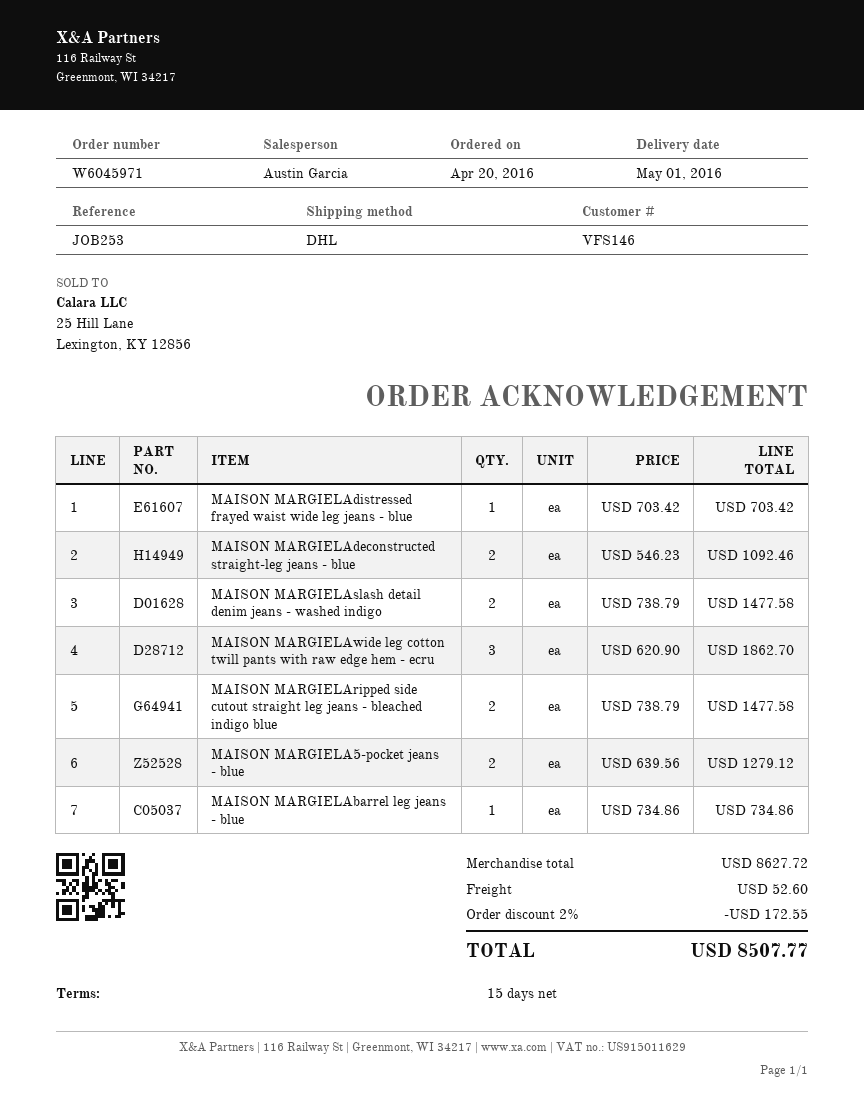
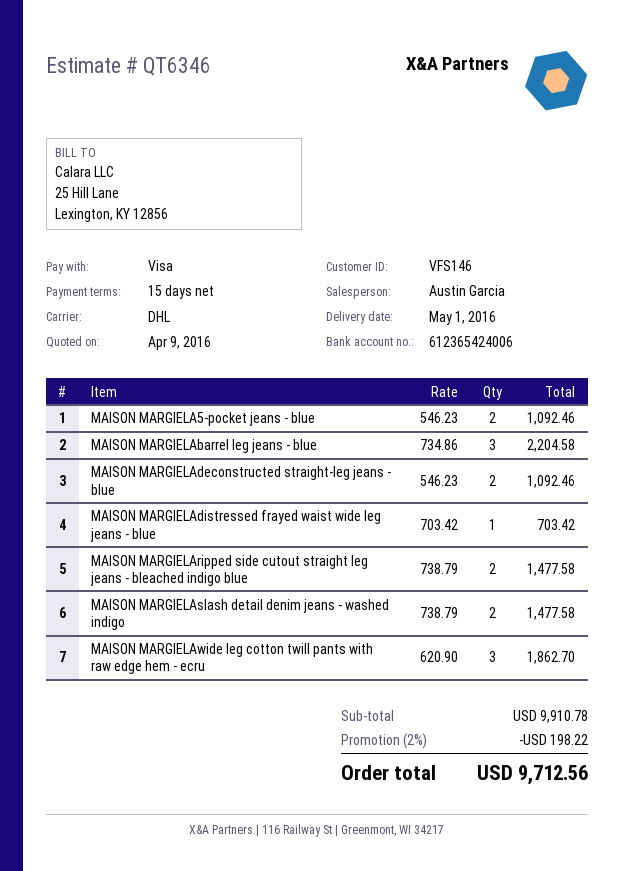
MAISON MARGIELA5-pocket jeans - blue: 2 x 639.56 = 1279.12 -> 2 x 546.23 = 1092.46
MAISON MARGIELAbarrel leg jeans - blue: 1 x 734.86 = 734.86 -> 3 x 734.86 = 2204.58
subtotal: 8627.72 -> 9910.78
discount: 2% = 172.55 -> 2% = 198.22
shipping: 52.60 -> none
total: 8507.77 -> 9712.56

